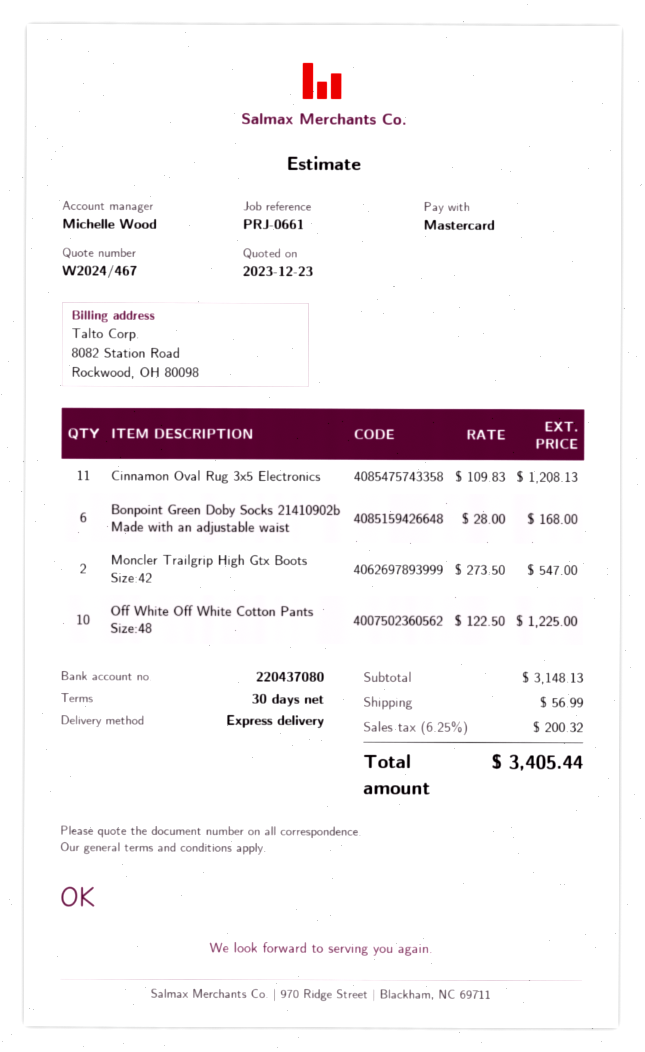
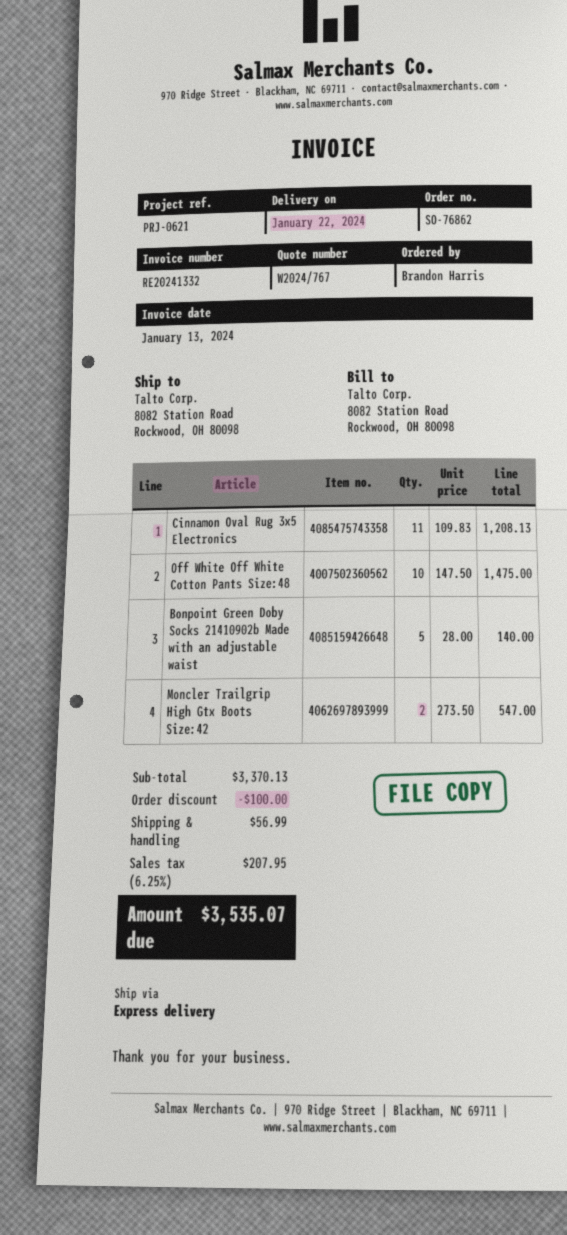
quote number: W2024/467 -> W2024/767
reference: PRJ-0661 -> PRJ-0621
Bonpoint Green Doby Socks 21410902b Made with an adjustable waist: 6 x 28.00 = 168.00 -> 5 x 28.00 = 140.00
Off White Off White Cotton Pants Size:48: 10 x 122.50 = 1225.00 -> 10 x 147.50 = 1475.00
subtotal: 3148.13 -> 3370.13
discount: none -> 100.00
tax: 6.25% = 200.32 -> 6.25% = 207.95
total: 3405.44 -> 3535.07

